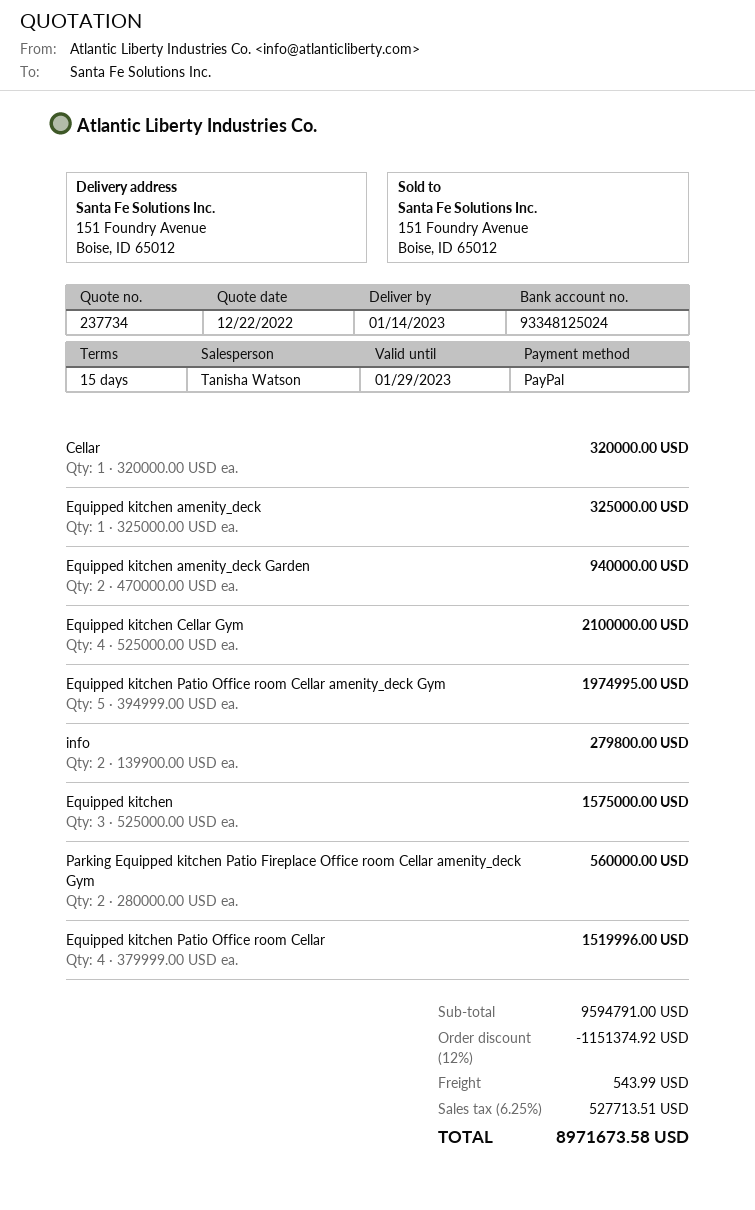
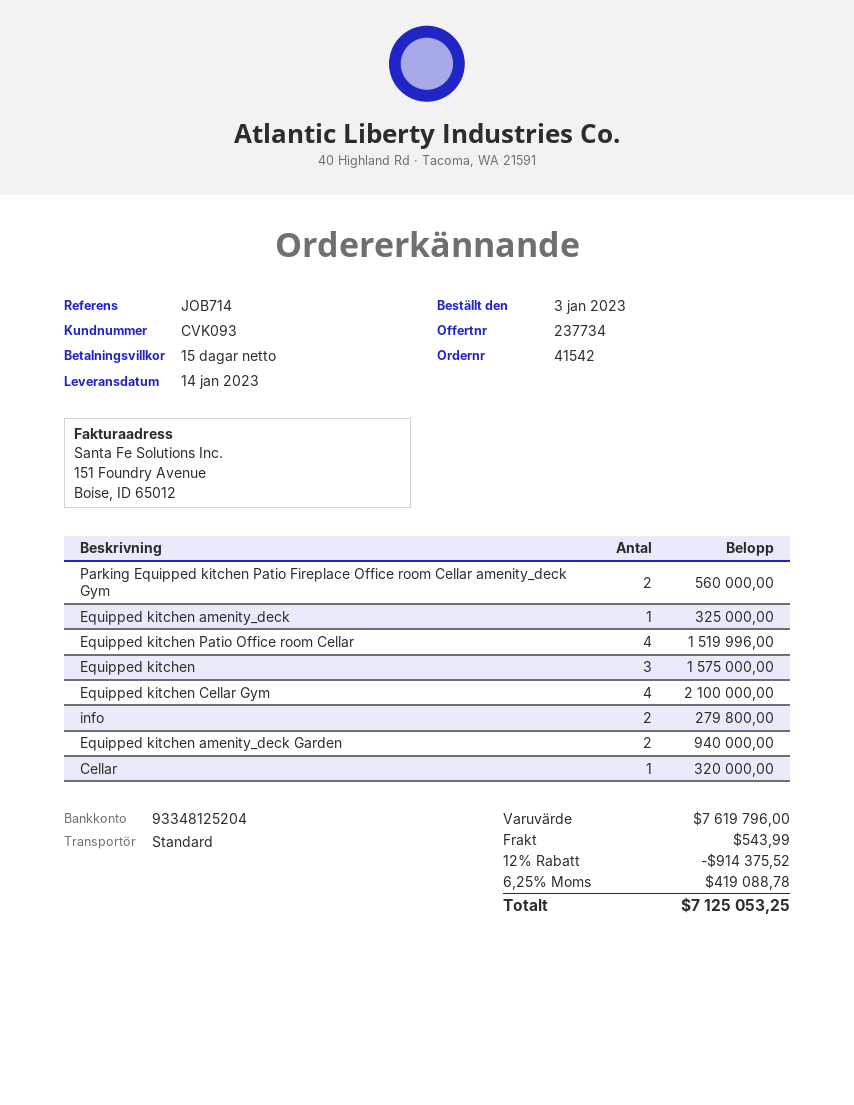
bank account: 93348125024 -> 93348125204
Equipped kitchen Patio Office room Cellar amenity_deck Gym: 5 for 1974995.00 -> none
subtotal: 9594791.00 -> 7619796.00
discount: 12% = 1151374.92 -> 12% = 914375.52
tax: 6.25% = 527713.51 -> 6.25% = 419088.78
total: 8971673.58 -> 7125053.25

